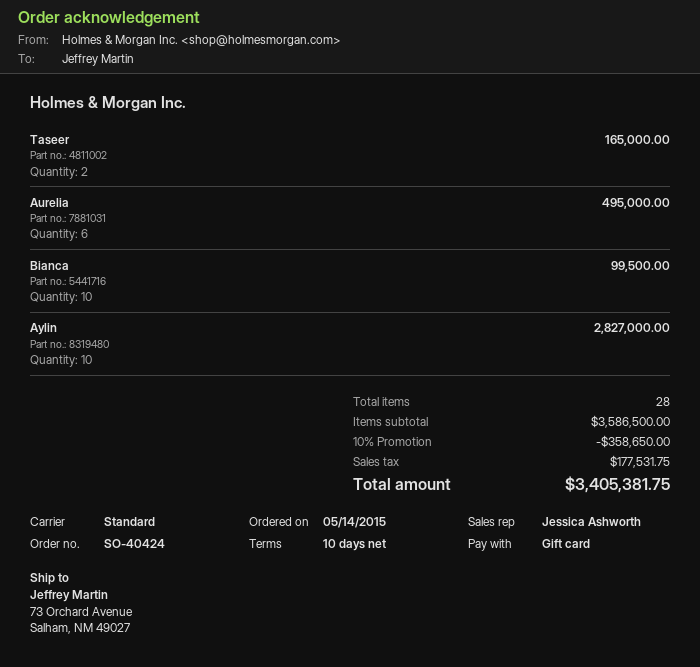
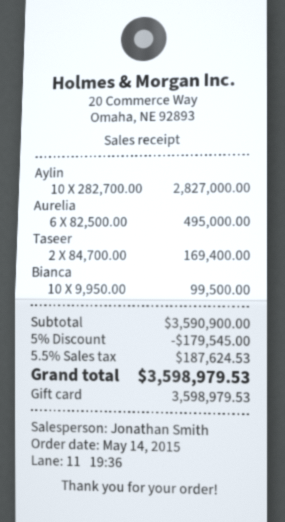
sales rep: Jessica Ashworth -> Jonathan Smith
Taseer: 2 for 165000.00 -> 2 for 169400.00
subtotal: 3586500.00 -> 3590900.00
discount: 10% = 358650.00 -> 5% = 179545.00
tax: 177531.75 -> 187624.53
total: 3405381.75 -> 3598979.53

